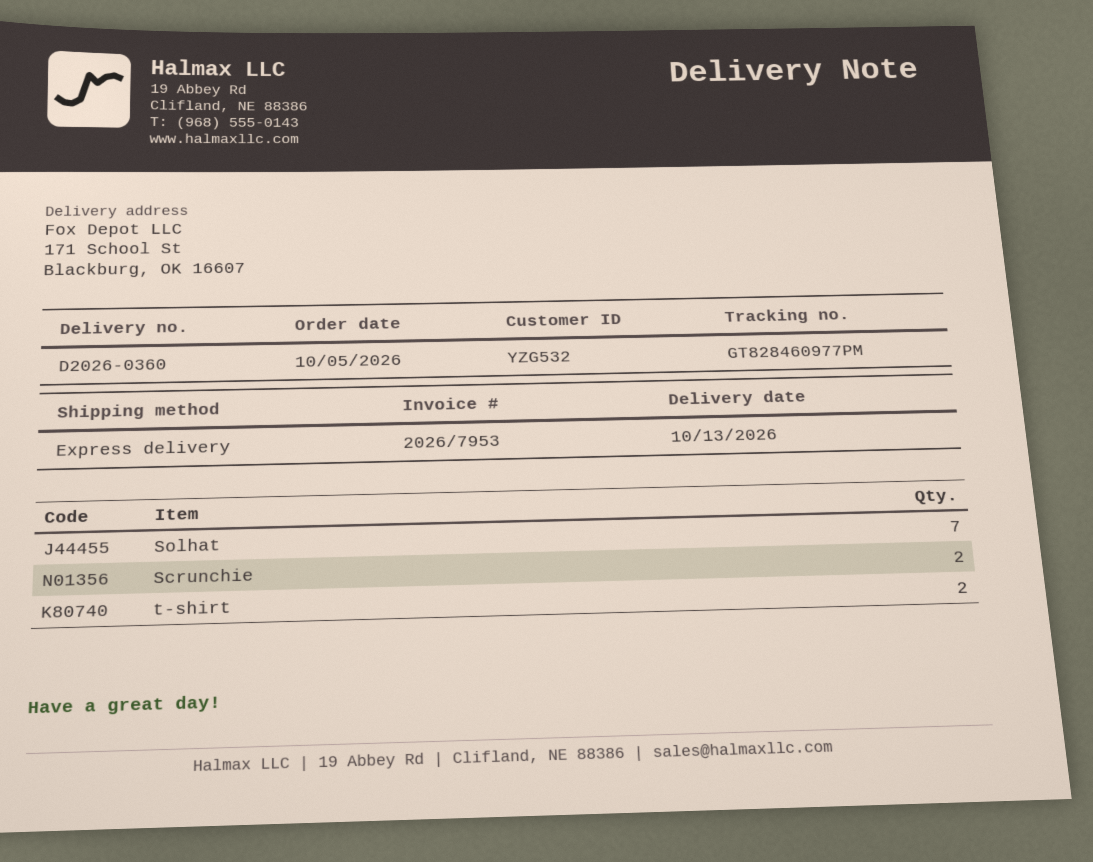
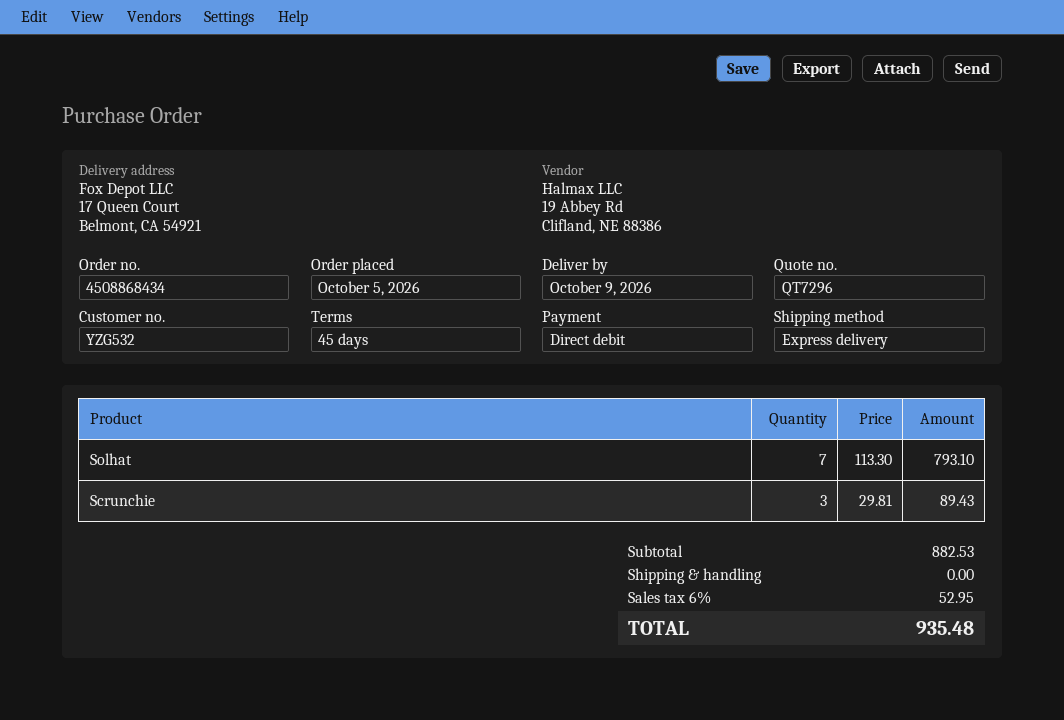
delivery date: 2026-10-13 -> 2026-10-09
ship to: 171 School St, Blackburg, OK 16607 -> 17 Queen Court, Belmont, CA 54921
Scrunchie: 2 -> 3
t-shirt: 2 -> none

